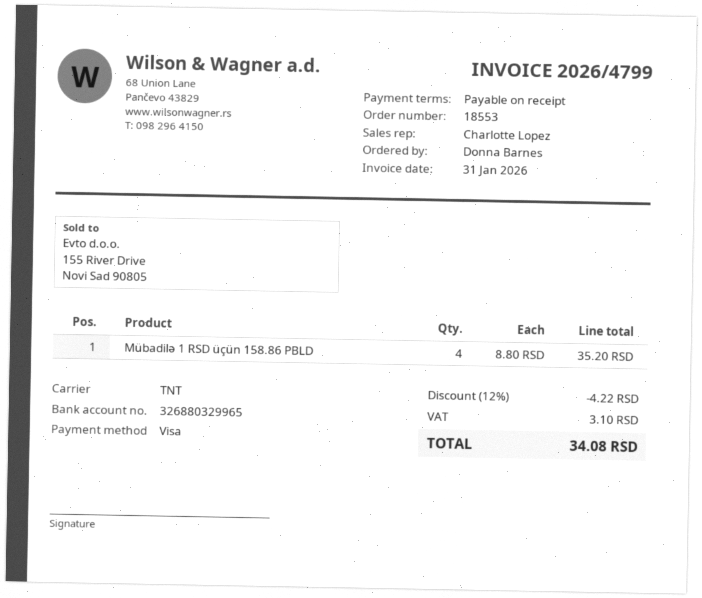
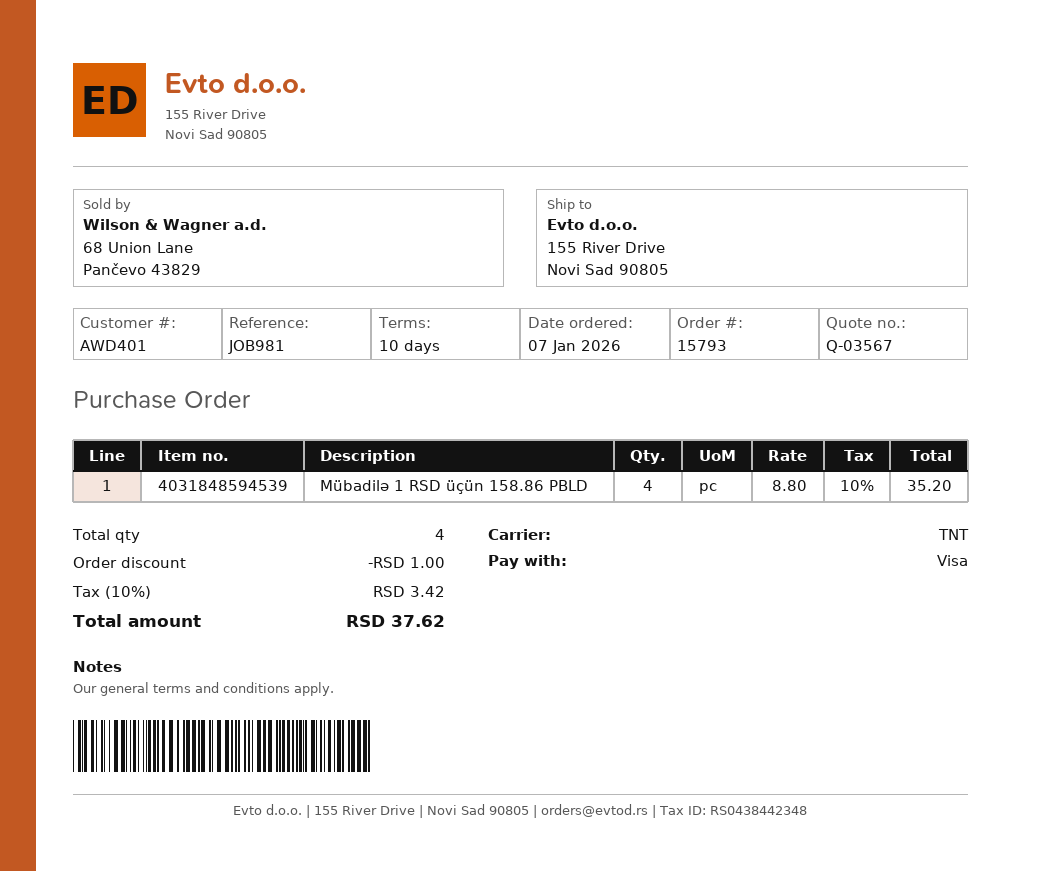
order number: 18553 -> 15793
payment terms: on receipt -> 10 days
discount: 4.22 -> 1.00
tax: 3.10 -> 3.42
total: 34.08 -> 37.62

